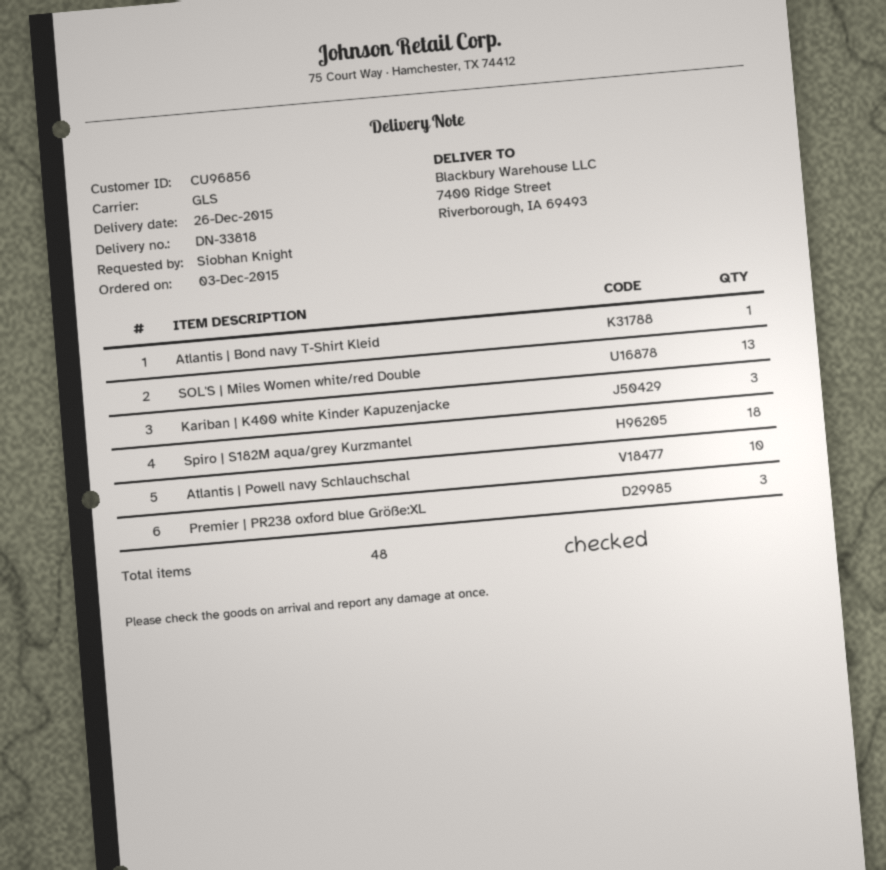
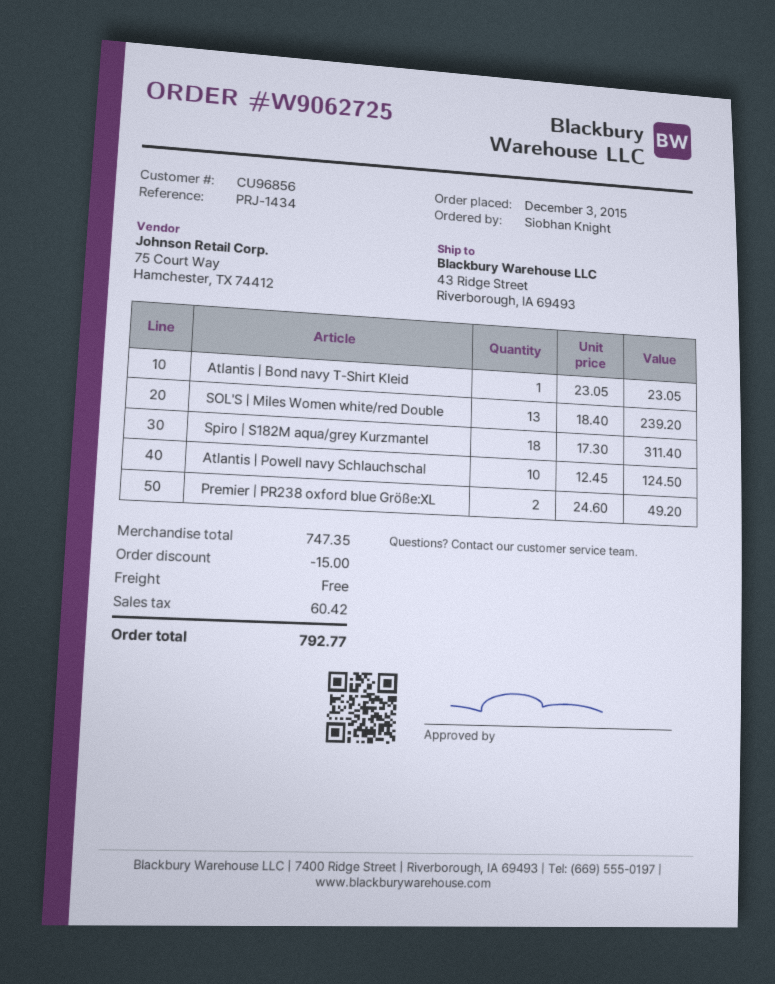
ship to: 7400 Ridge Street, Riverborough, IA 69493 -> 43 Ridge Street, Riverborough, IA 69493
Kariban | K400 white Kinder Kapuzenjacke: 3 -> none
Premier | PR238 oxford blue Größe:XL: 3 -> 2

